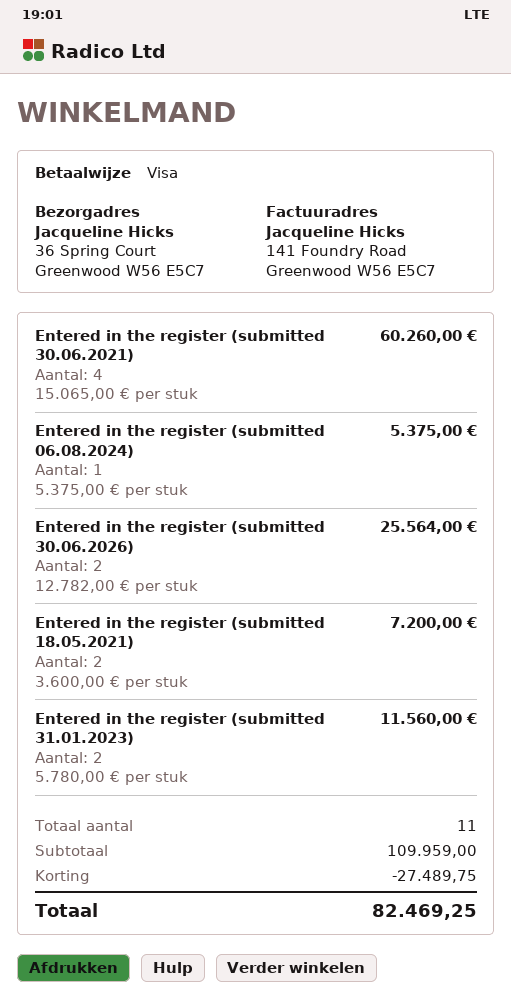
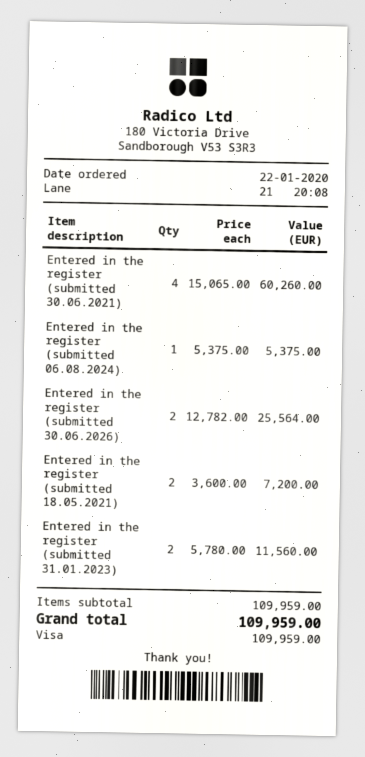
discount: 27489.75 -> none
total: 82469.25 -> 109959.00

